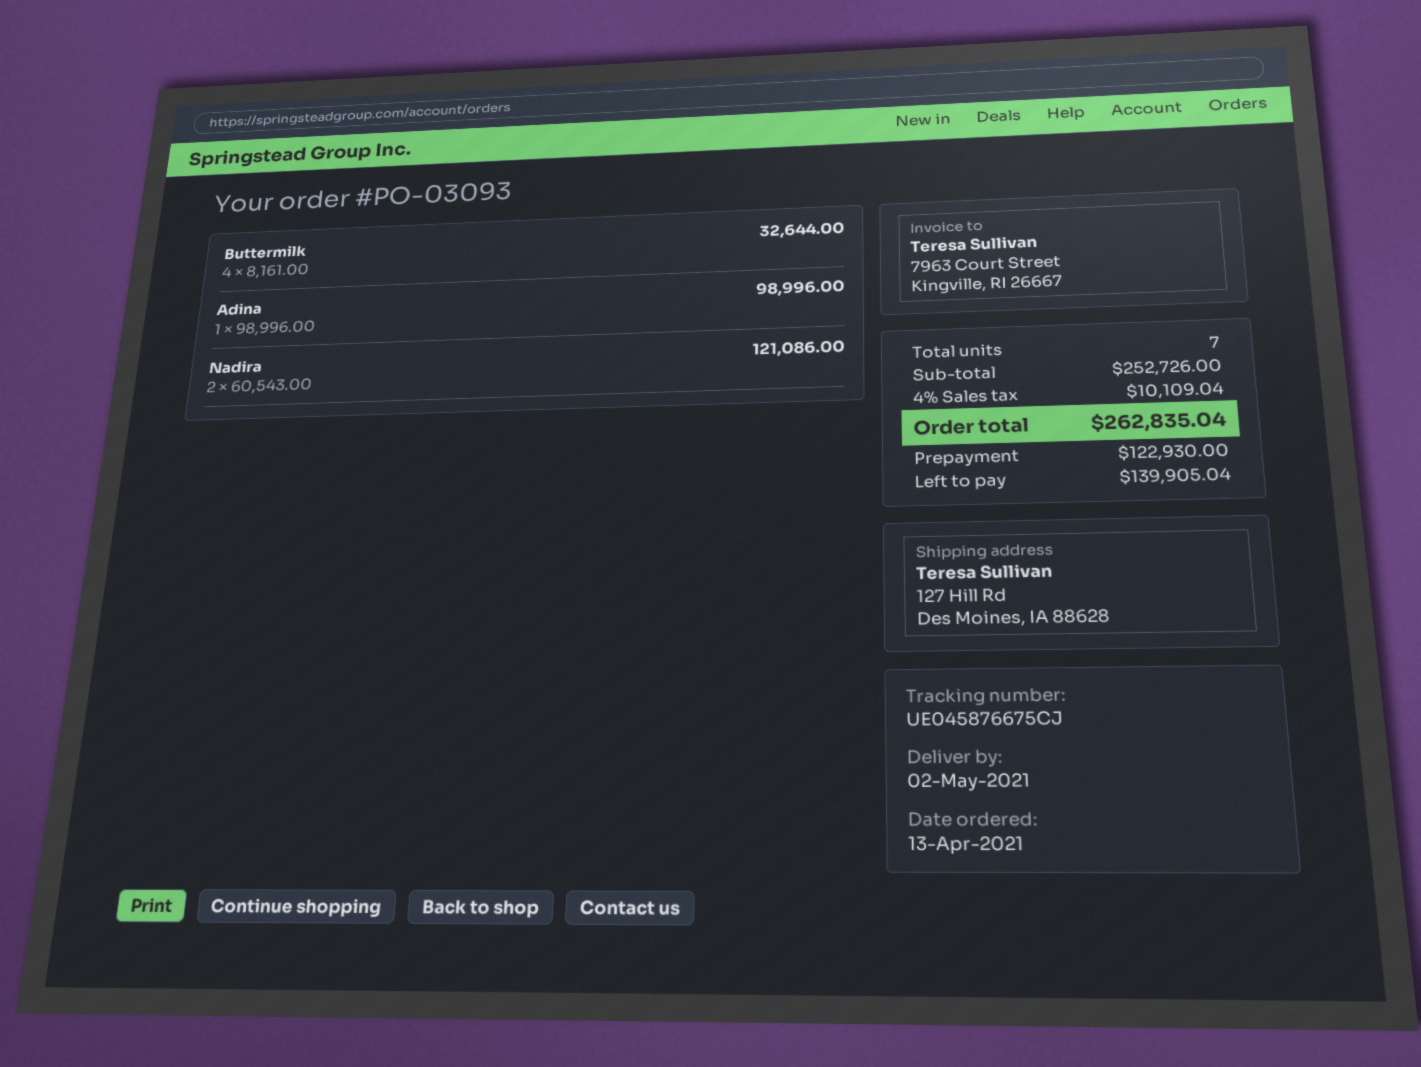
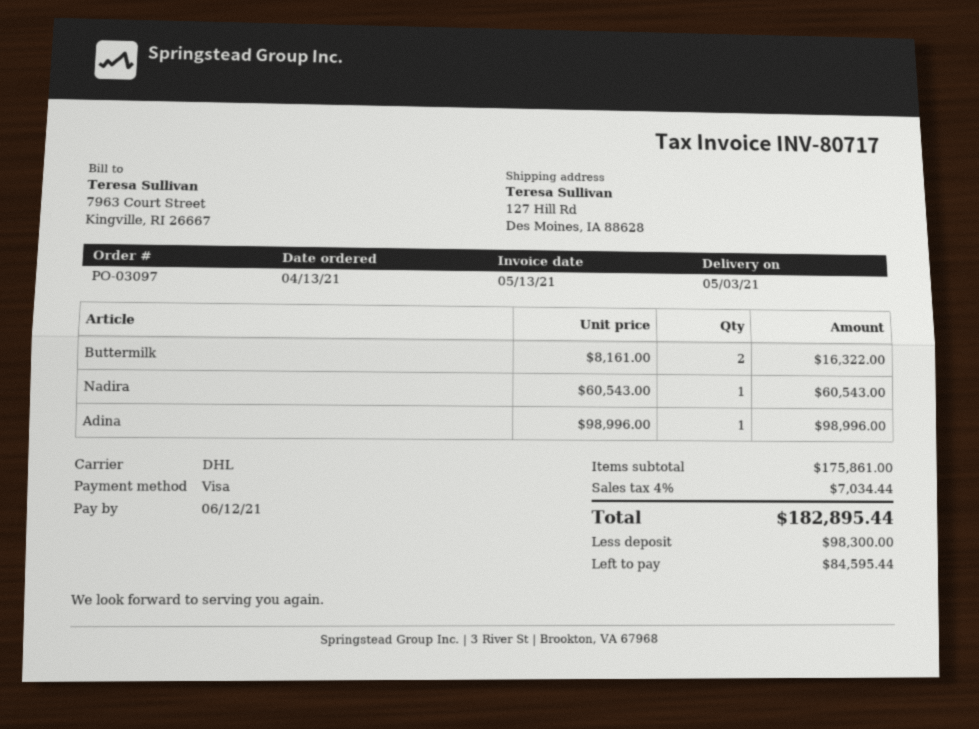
order number: PO-03093 -> PO-03097
delivery date: 2021-05-02 -> 2021-05-03
Buttermilk: 4 x 8161.00 = 32644.00 -> 2 x 8161.00 = 16322.00
Nadira: 2 x 60543.00 = 121086.00 -> 1 x 60543.00 = 60543.00
subtotal: 252726.00 -> 175861.00
tax: 4% = 10109.04 -> 4% = 7034.44
total: 262835.04 -> 182895.44
deposit: 122930.00 -> 98300.00
balance: 139905.04 -> 84595.44

